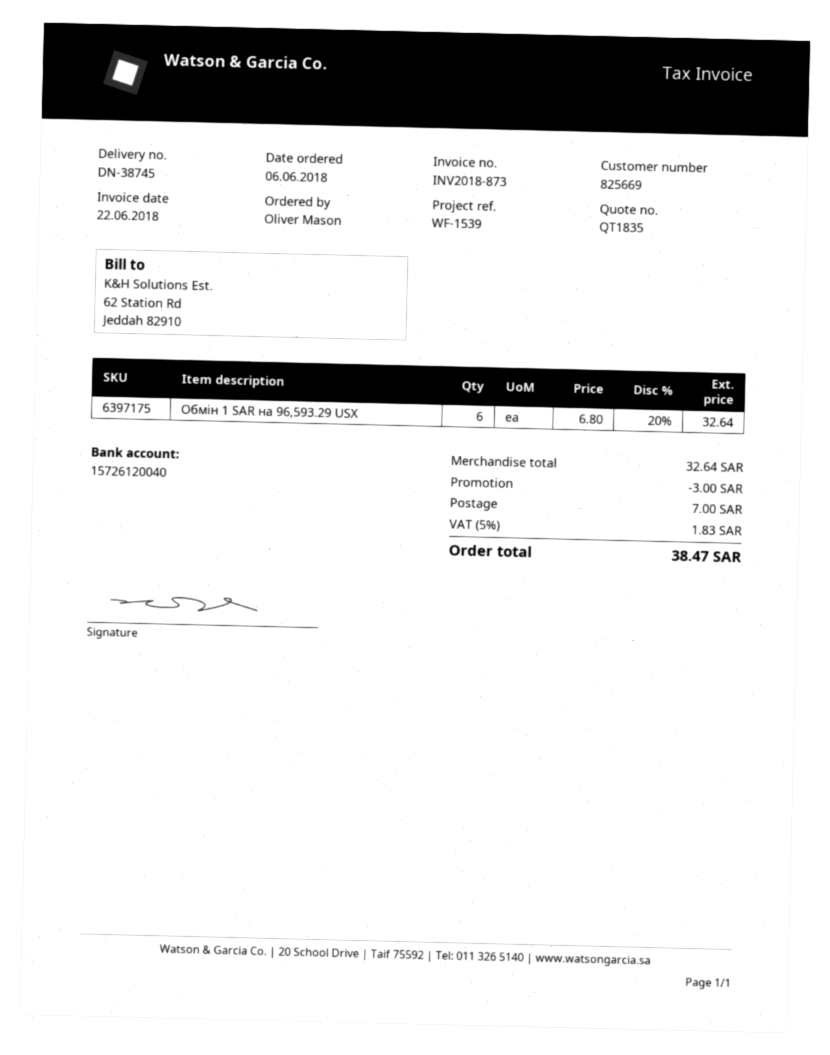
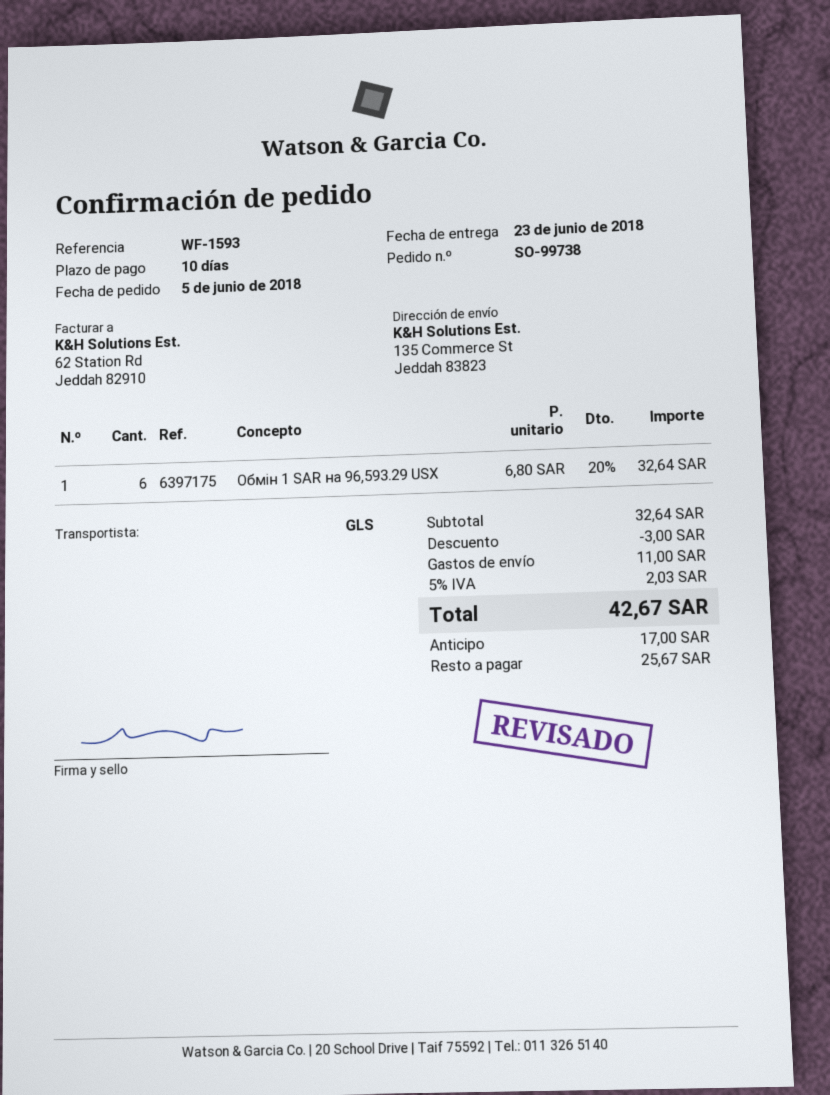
order date: 2018-06-06 -> 2018-06-05
reference: WF-1539 -> WF-1593
shipping: 7.00 -> 11.00
tax: 5% = 1.83 -> 5% = 2.03
total: 38.47 -> 42.67

